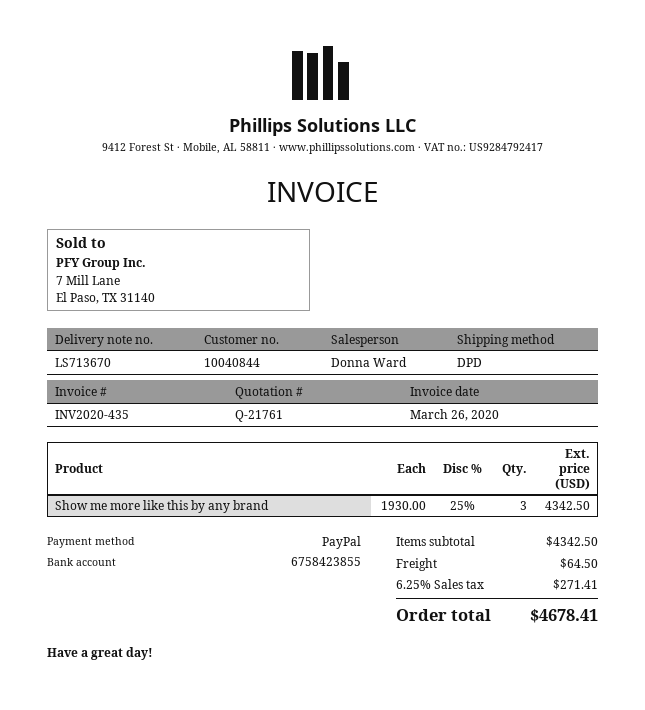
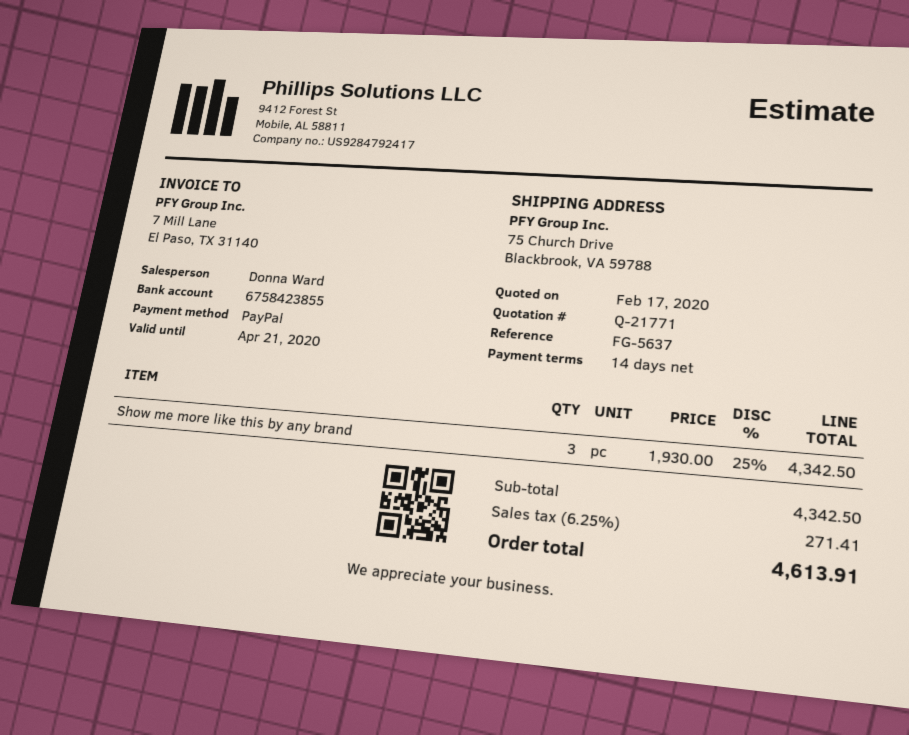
quote number: Q-21761 -> Q-21771
shipping: 64.50 -> none
total: 4678.41 -> 4613.91

